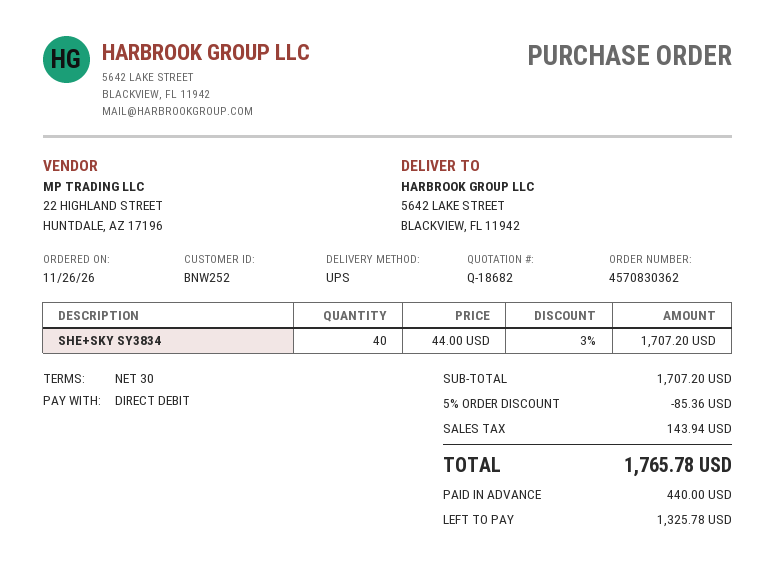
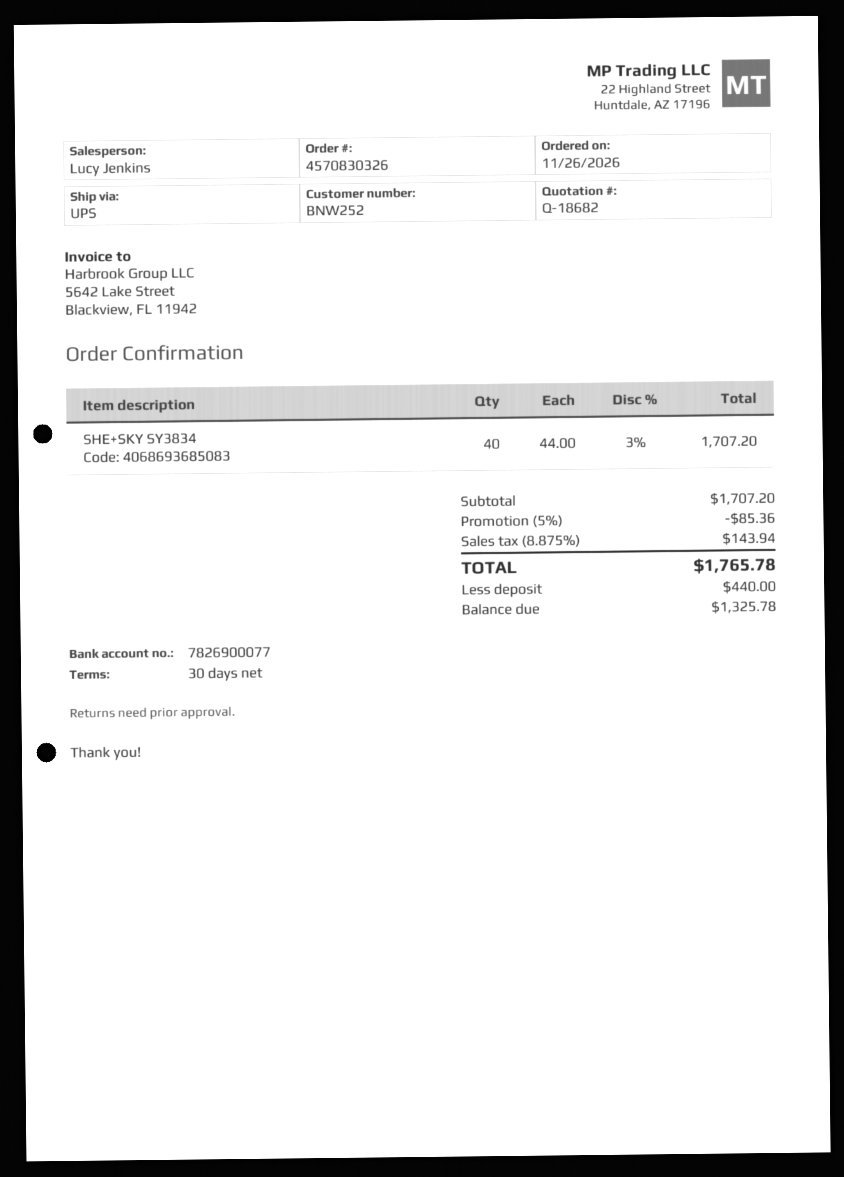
order number: 4570830362 -> 4570830326

